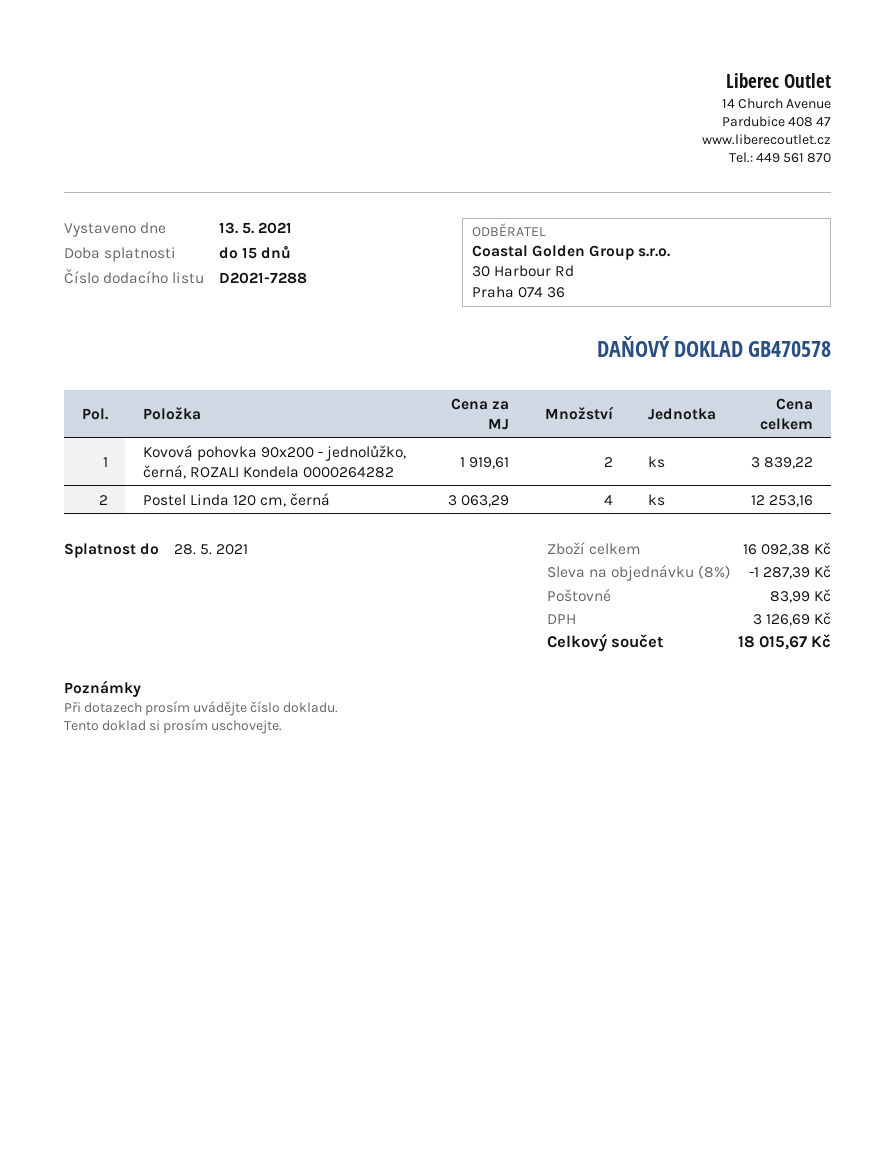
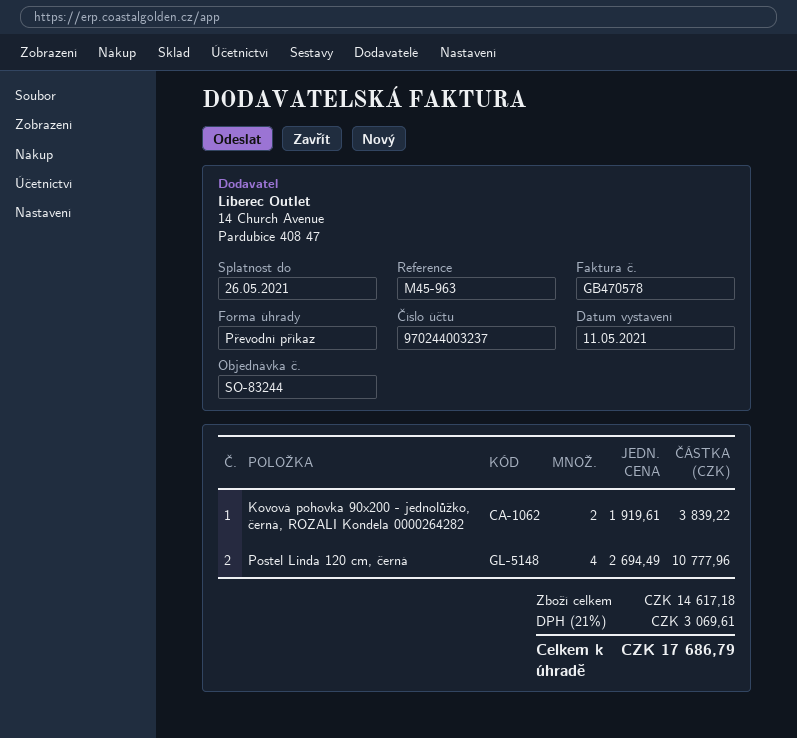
invoice date: 2021-05-13 -> 2021-05-11
due date: 2021-05-28 -> 2021-05-26
Postel Linda 120 cm, černá: 4 x 3063.29 = 12253.16 -> 4 x 2694.49 = 10777.96
subtotal: 16092.38 -> 14617.18
discount: 8% = 1287.39 -> none
shipping: 83.99 -> none
tax: 3126.69 -> 3069.61
total: 18015.67 -> 17686.79

